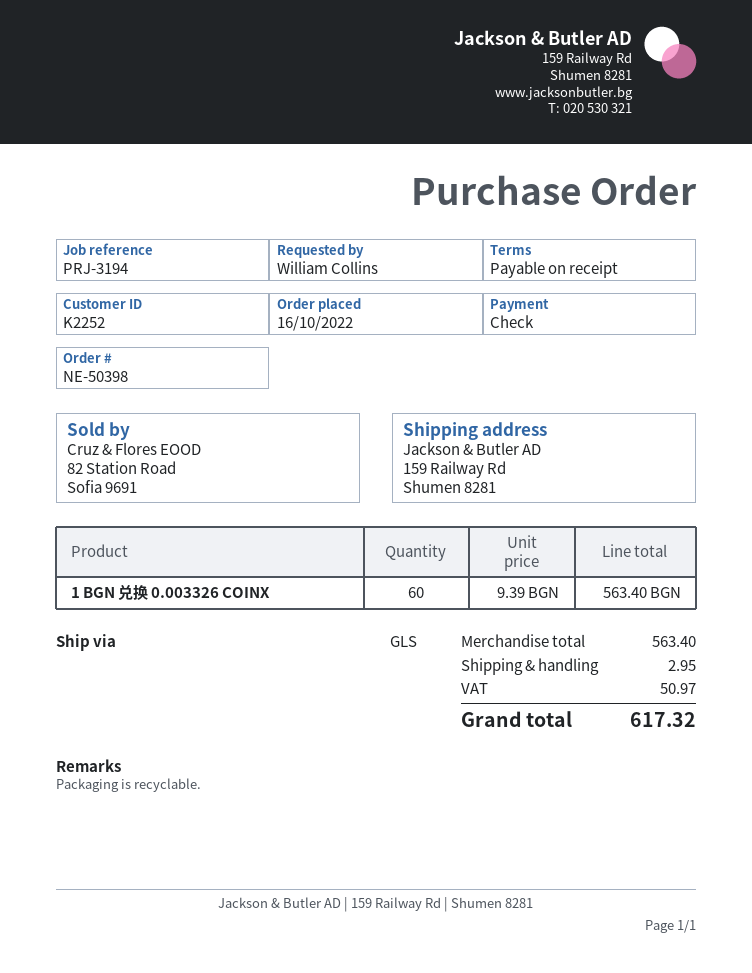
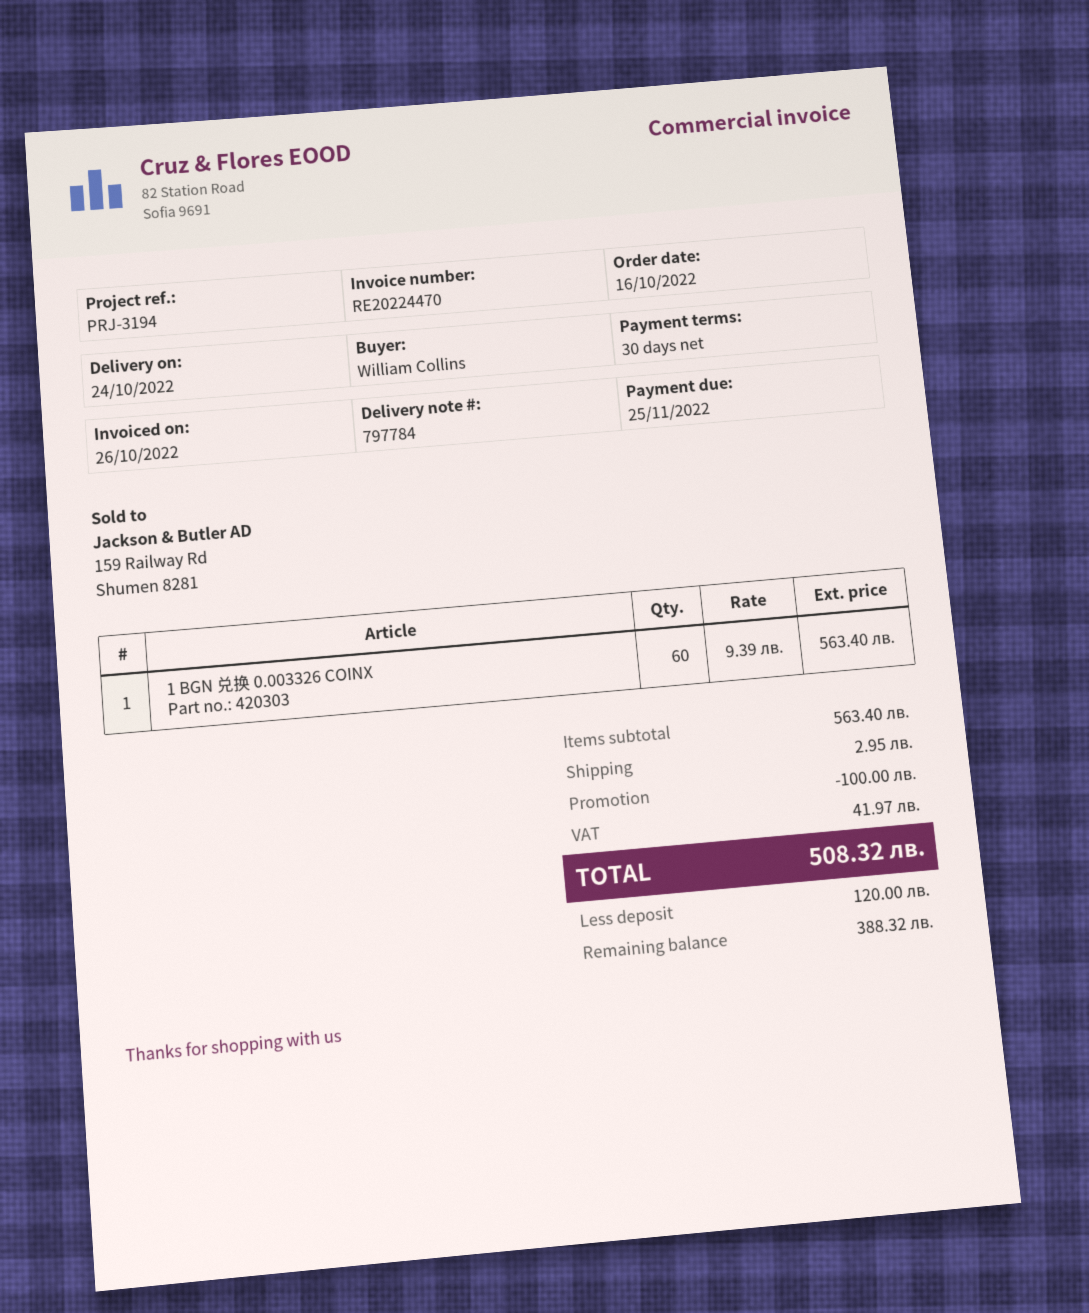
payment terms: on receipt -> 30 days
discount: none -> 100.00
tax: 50.97 -> 41.97
total: 617.32 -> 508.32

